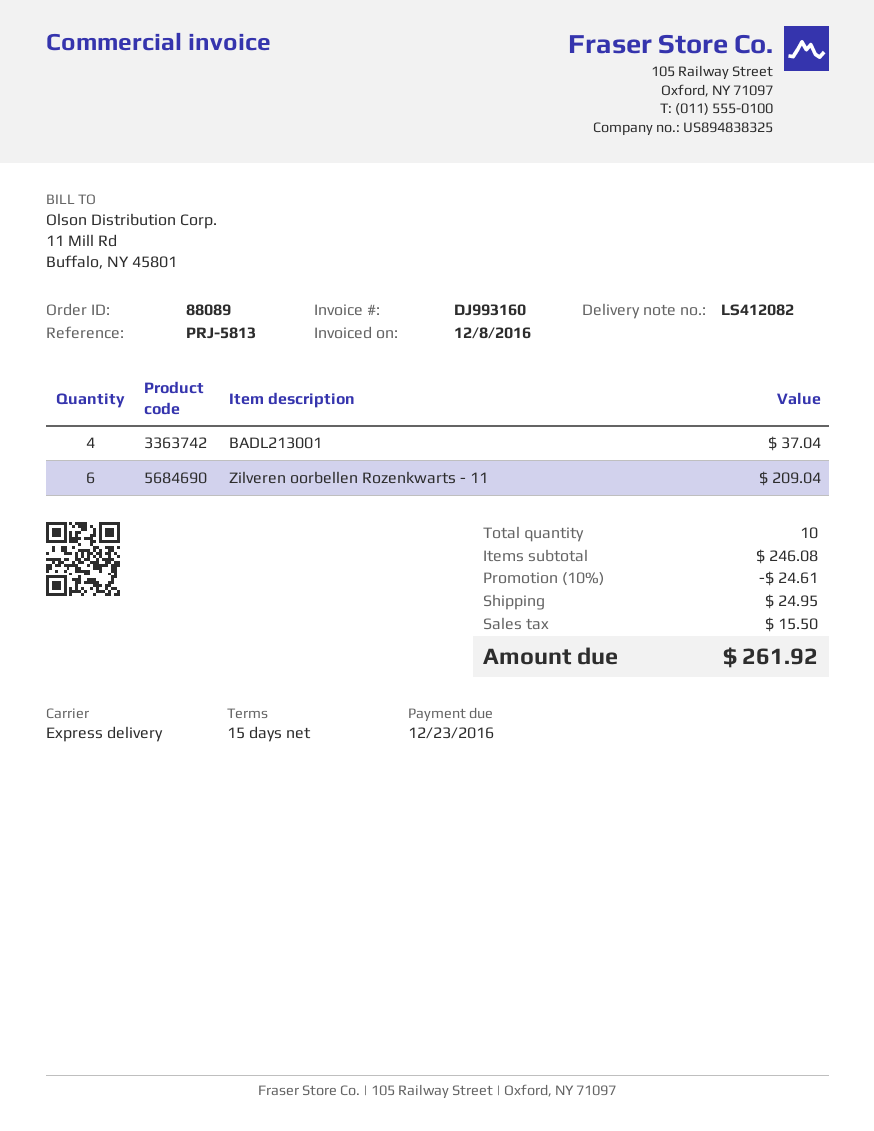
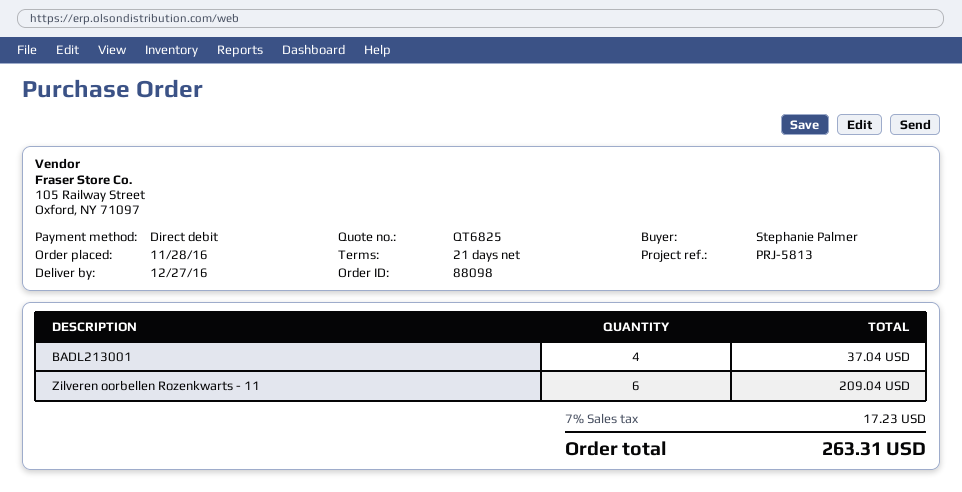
order number: 88089 -> 88098
payment terms: 15 days -> 21 days
discount: 10% = 24.61 -> none
shipping: 24.95 -> none
tax: 15.50 -> 17.23
total: 261.92 -> 263.31

